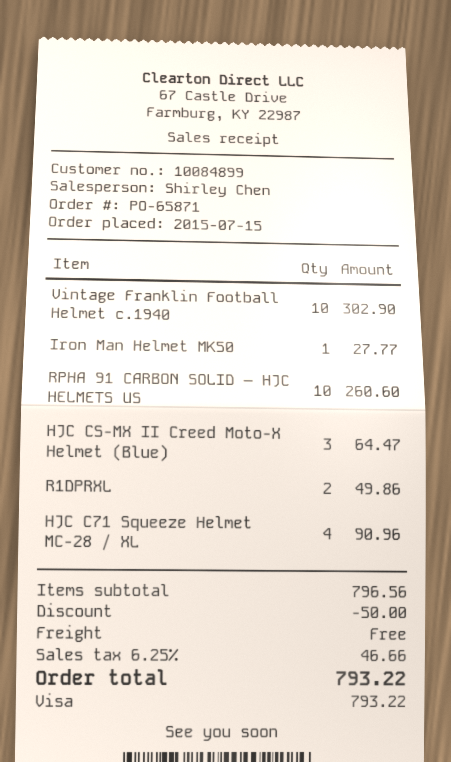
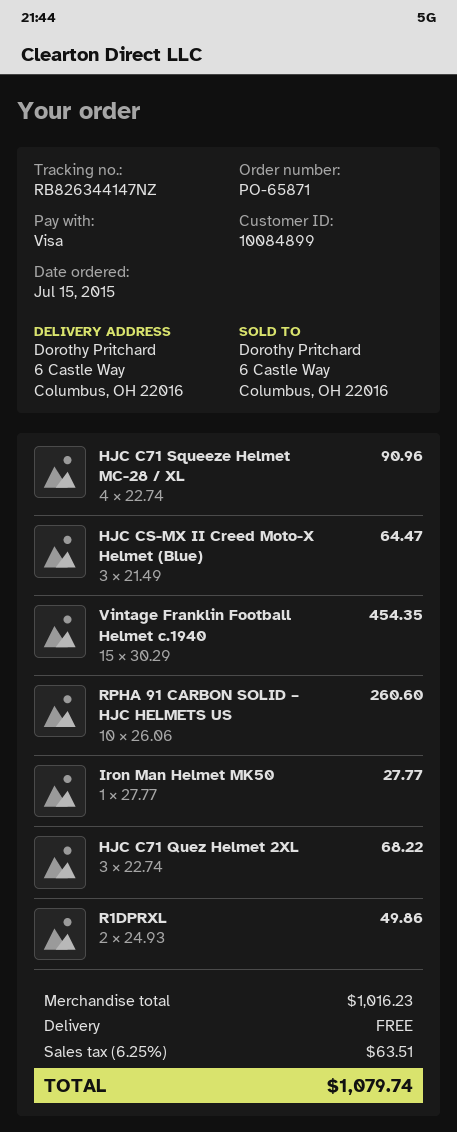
Vintage Franklin Football Helmet c.1940: 10 for 302.90 -> 15 for 454.35
HJC C71 Quez Helmet 2XL: none -> 3 for 68.22
subtotal: 796.56 -> 1016.23
discount: 50.00 -> none
tax: 6.25% = 46.66 -> 6.25% = 63.51
total: 793.22 -> 1079.74

